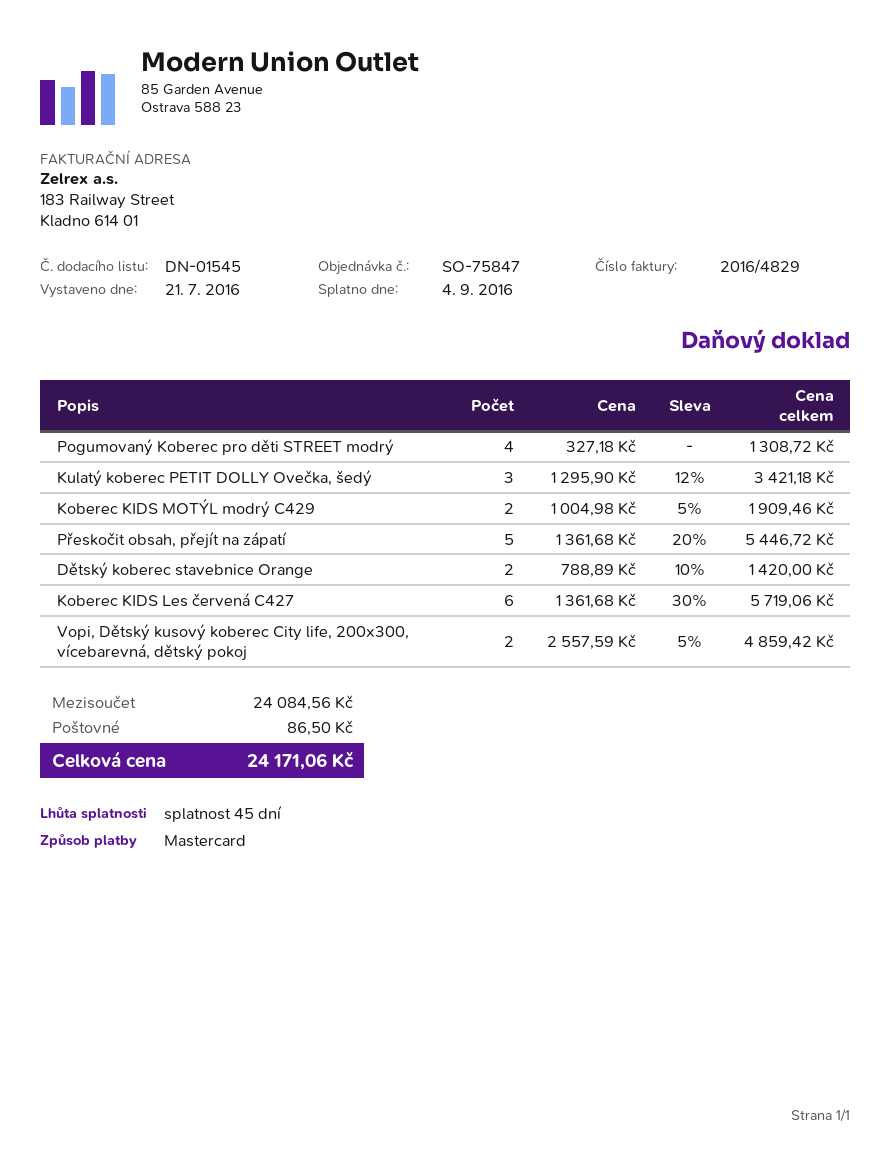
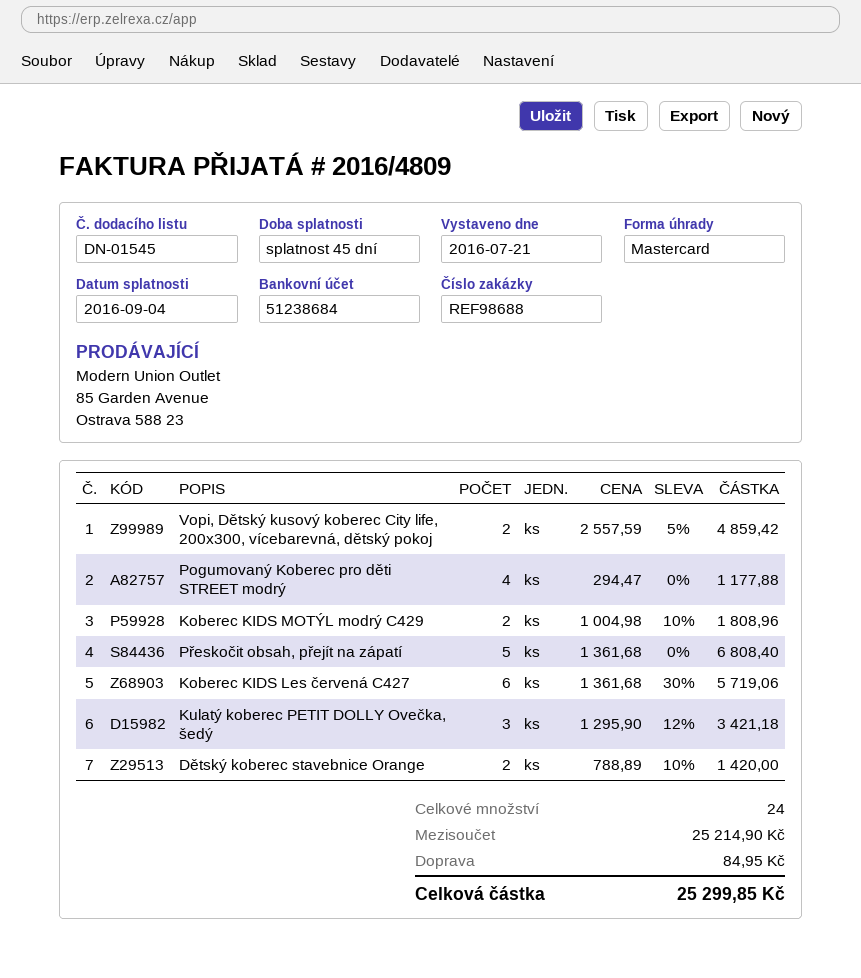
invoice number: 2016/4829 -> 2016/4809
Pogumovaný Koberec pro děti STREET modrý: 4 x 327.18 = 1308.72 -> 4 x 294.47 = 1177.88
Koberec KIDS MOTÝL modrý C429: 2 x 1004.98 - 5% = 1909.46 -> 2 x 1004.98 - 10% = 1808.96
Přeskočit obsah, přejít na zápatí: 5 x 1361.68 - 20% = 5446.72 -> 5 x 1361.68 = 6808.40
subtotal: 24084.56 -> 25214.90
shipping: 86.50 -> 84.95
total: 24171.06 -> 25299.85

